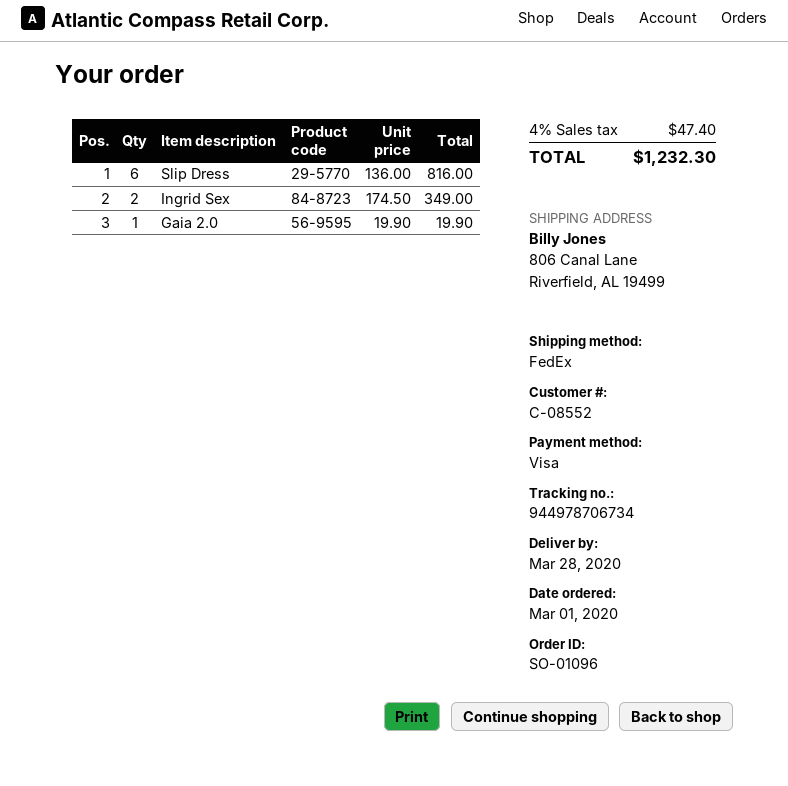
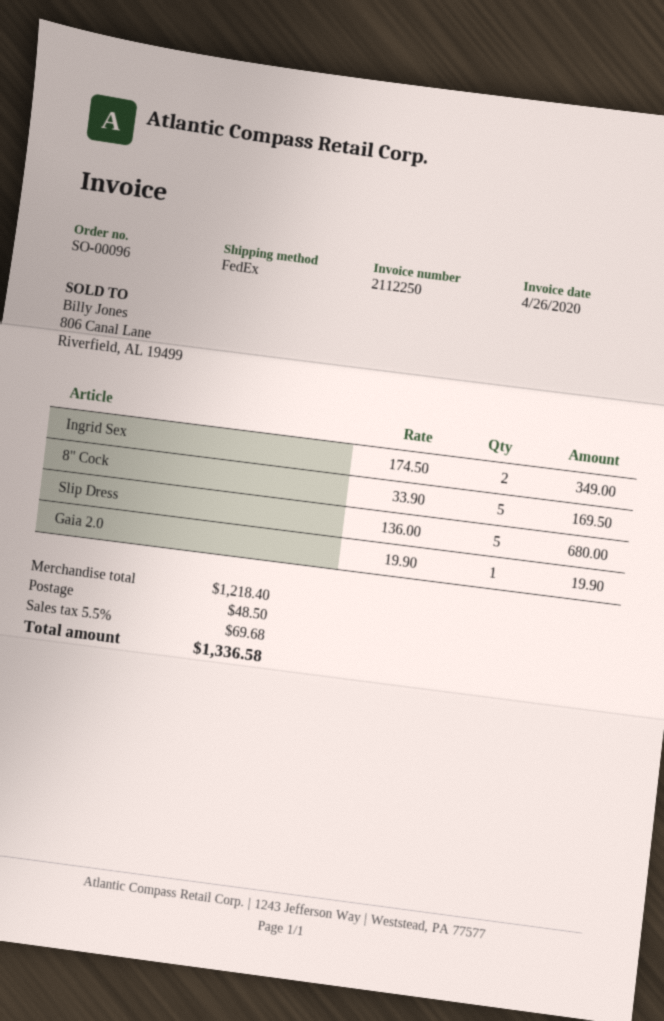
order number: SO-01096 -> SO-00096
Slip Dress: 6 x 136.00 = 816.00 -> 5 x 136.00 = 680.00
8" Cock: none -> 5 x 33.90 = 169.50
shipping: none -> 48.50
tax: 4% = 47.40 -> 5.5% = 69.68
total: 1232.30 -> 1336.58

